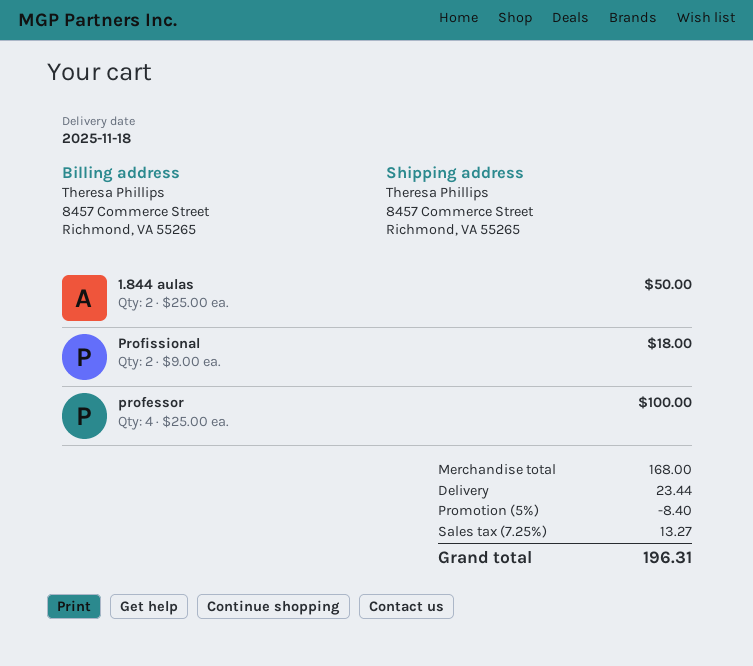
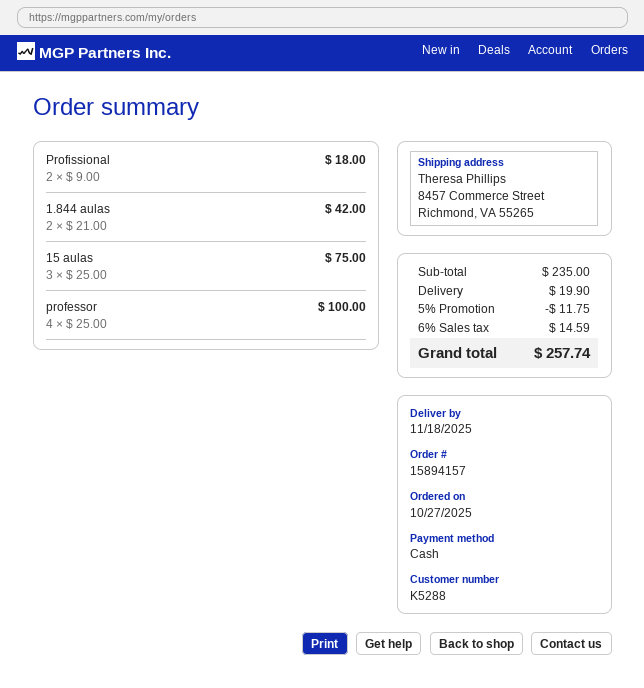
1.844 aulas: 2 x 25.00 = 50.00 -> 2 x 21.00 = 42.00
15 aulas: none -> 3 x 25.00 = 75.00
subtotal: 168.00 -> 235.00
discount: 5% = 8.40 -> 5% = 11.75
shipping: 23.44 -> 19.90
tax: 7.25% = 13.27 -> 6% = 14.59
total: 196.31 -> 257.74

